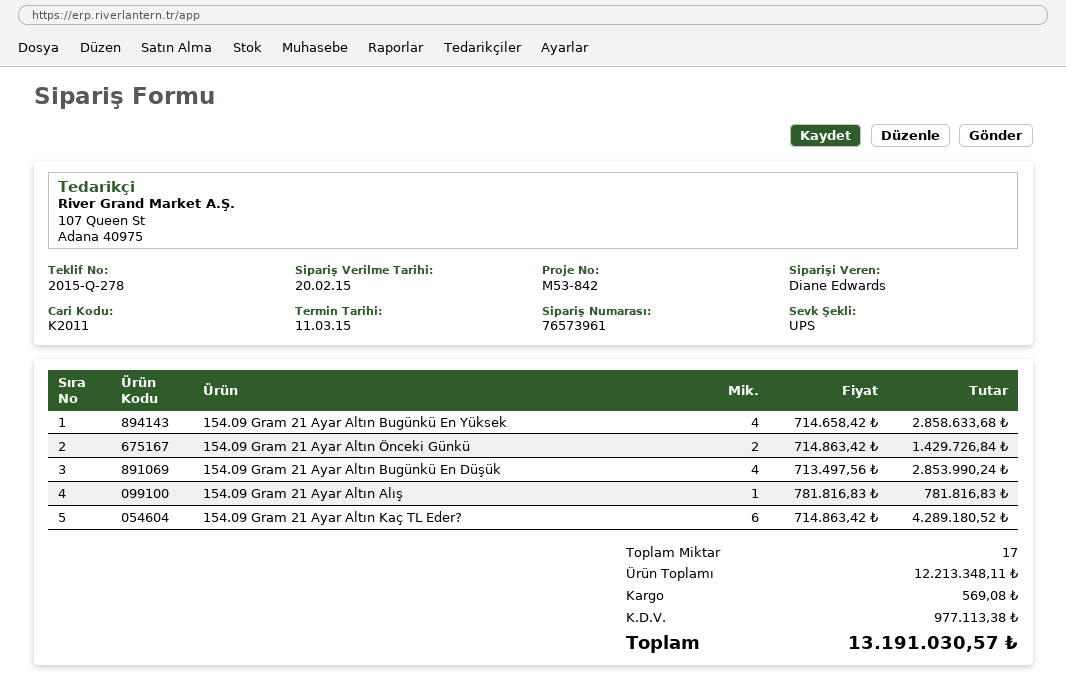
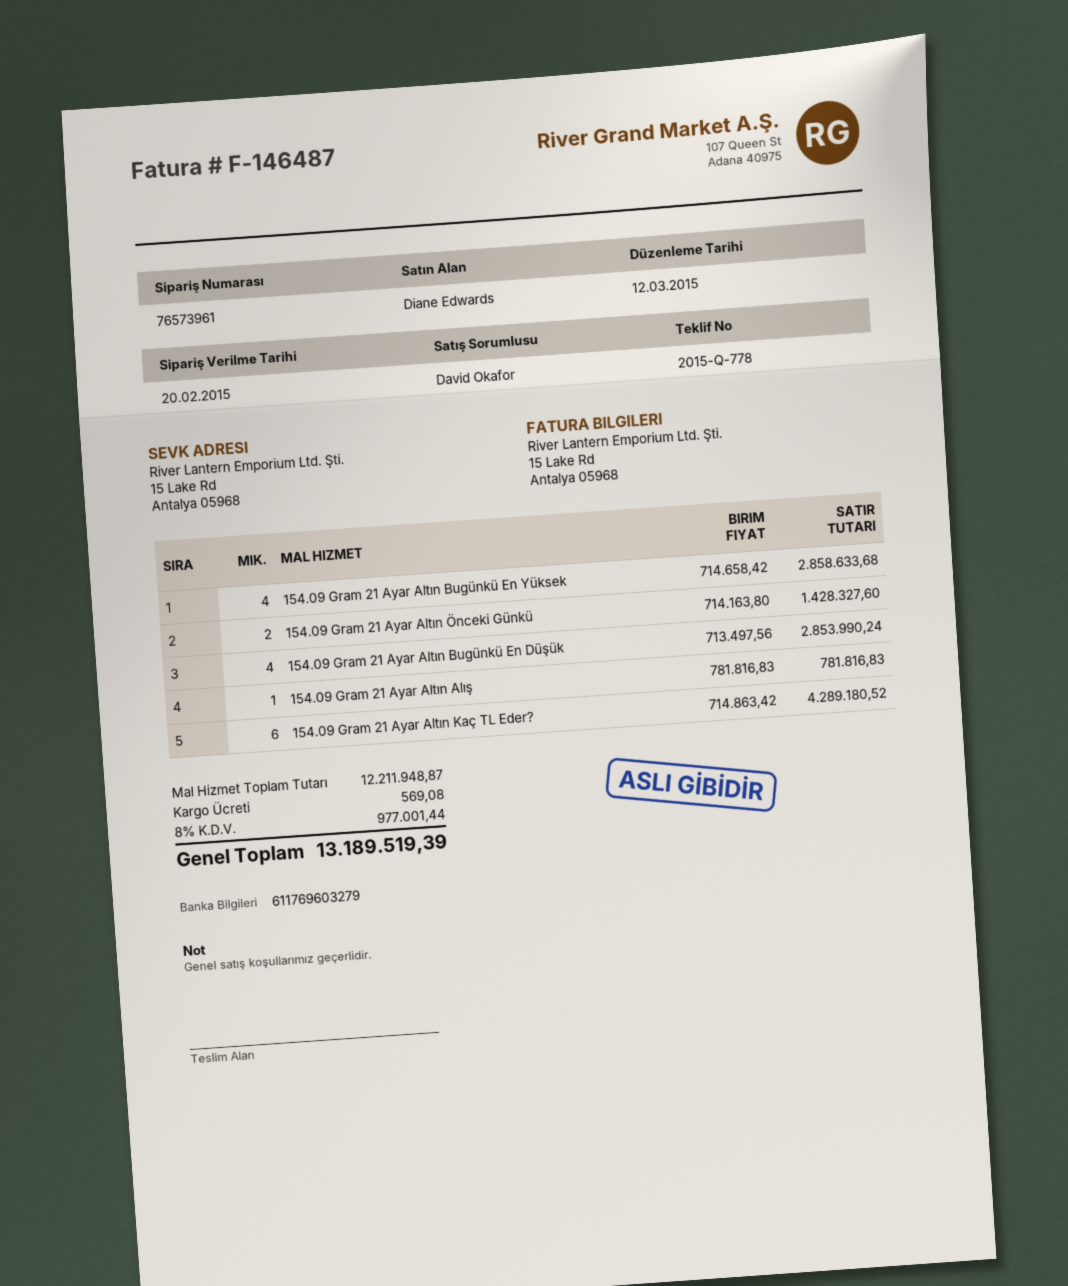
quote number: 2015-Q-278 -> 2015-Q-778
154.09 Gram 21 Ayar Altın Önceki Günkü: 2 x 714863.42 = 1429726.84 -> 2 x 714163.80 = 1428327.60
subtotal: 12213348.11 -> 12211948.87
tax: 977113.38 -> 977001.44
total: 13191030.57 -> 13189519.39

